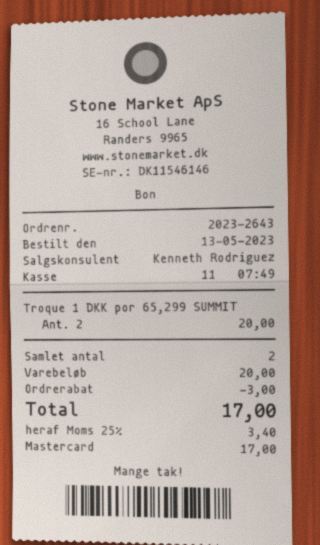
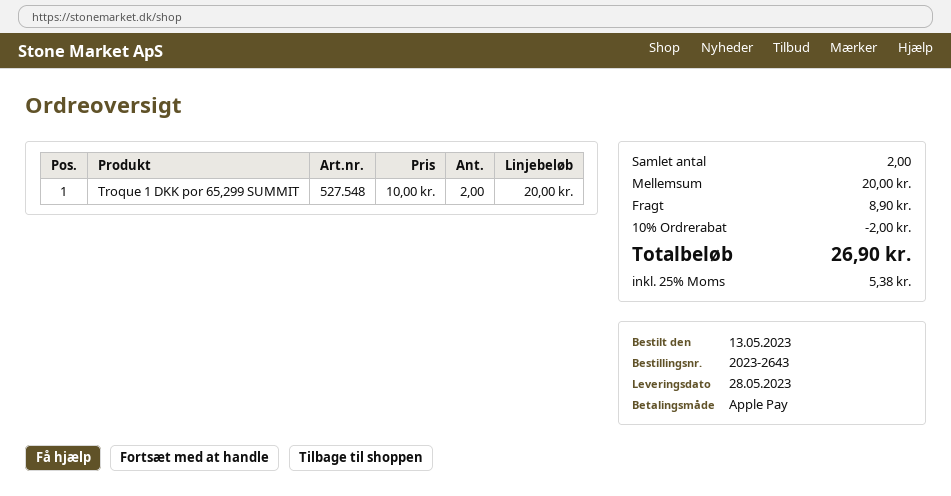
payment method: Mastercard -> Apple Pay
discount: 3.00 -> 2.00
shipping: none -> 8.90
tax: 25% = 3.40 -> 25% = 5.38
total: 17.00 -> 26.90

